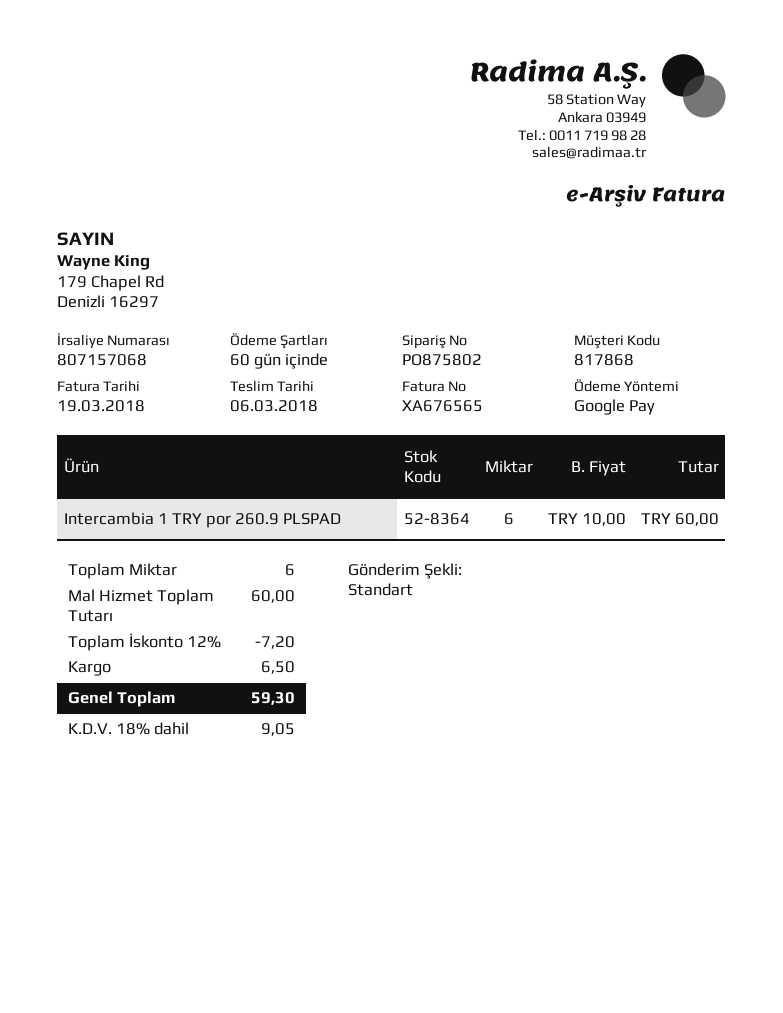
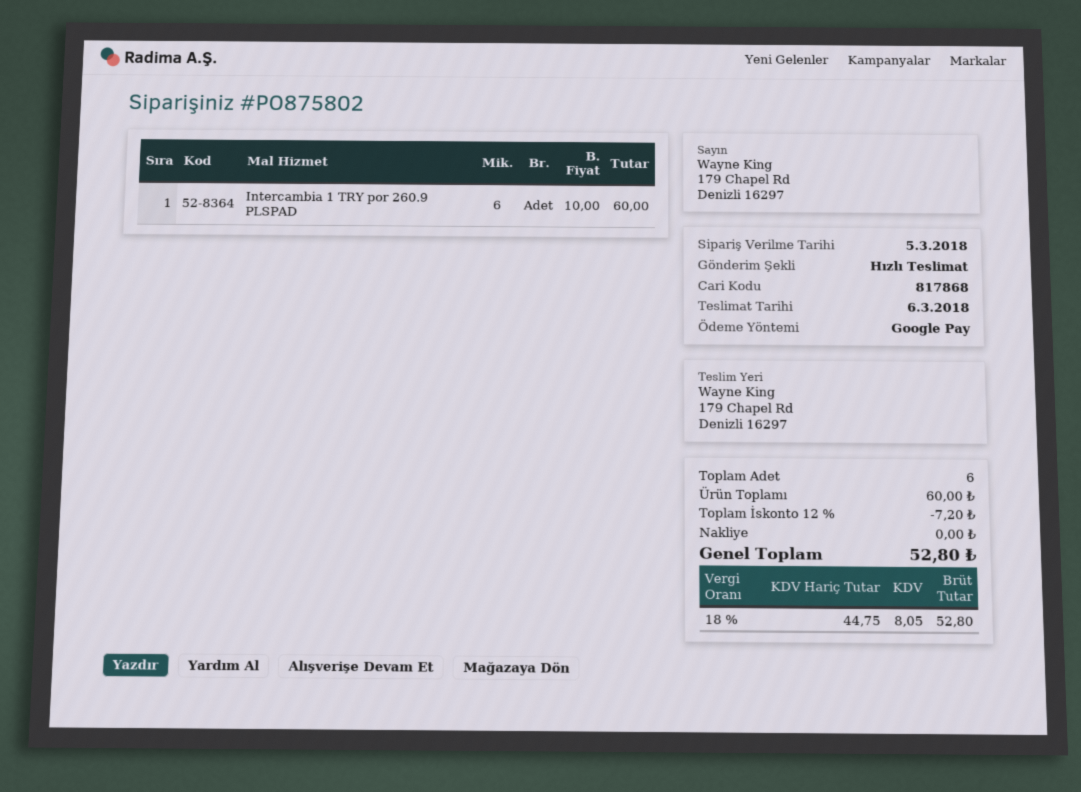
shipping method: standard -> express
shipping: 6.50 -> 0.00
tax: 18% = 9.05 -> 18% = 8.05
total: 59.30 -> 52.80

